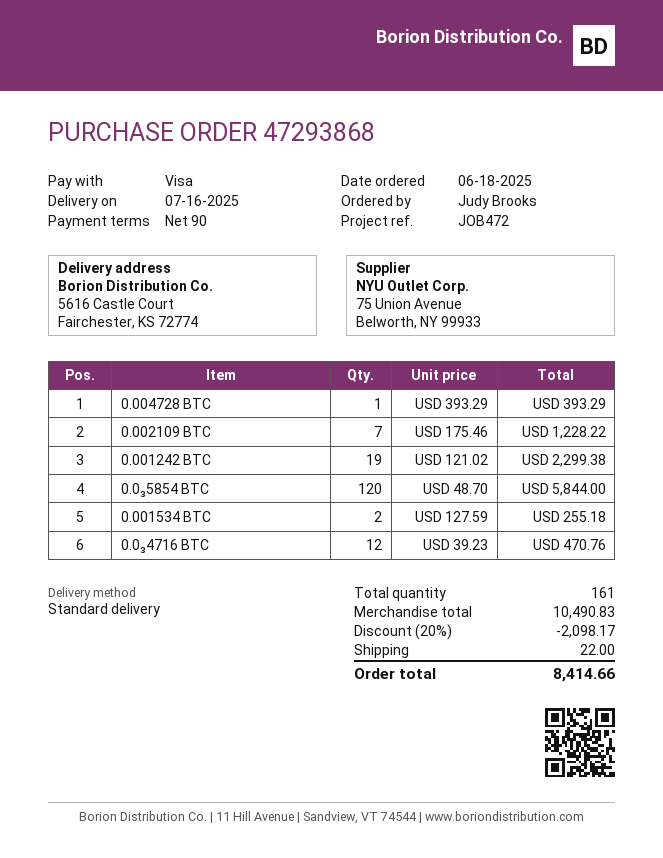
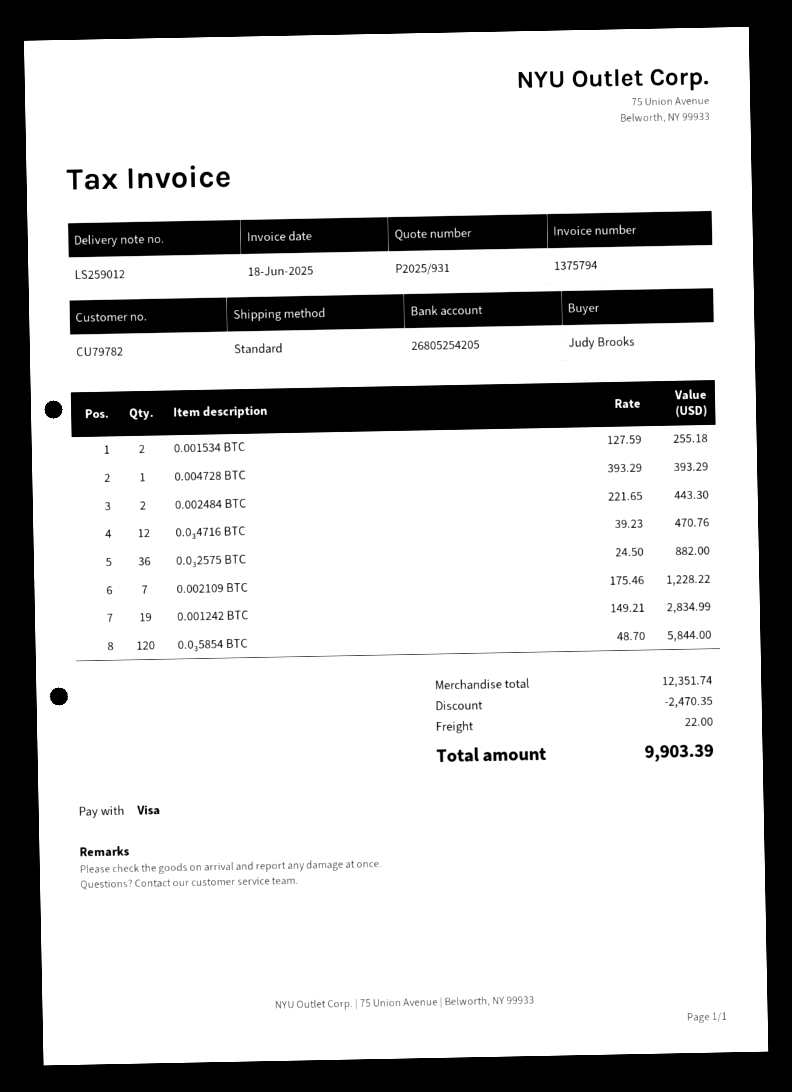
0.001242 BTC: 19 x 121.02 = 2299.38 -> 19 x 149.21 = 2834.99
0.002484 BTC: none -> 2 x 221.65 = 443.30
0.0₃2575 BTC: none -> 36 x 24.50 = 882.00
subtotal: 10490.83 -> 12351.74
discount: 2098.17 -> 2470.35
total: 8414.66 -> 9903.39

